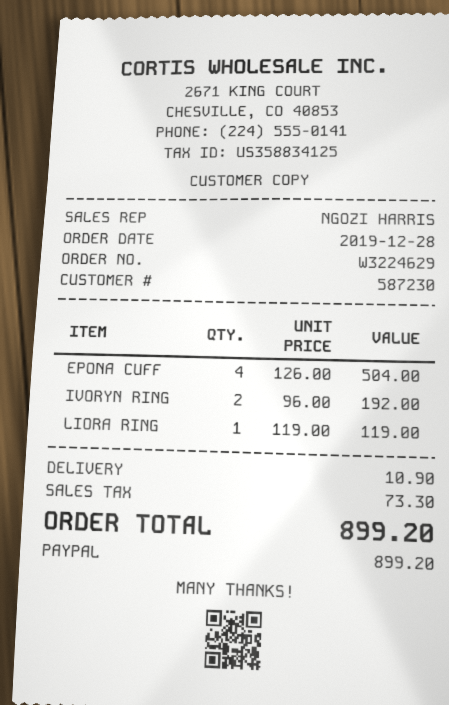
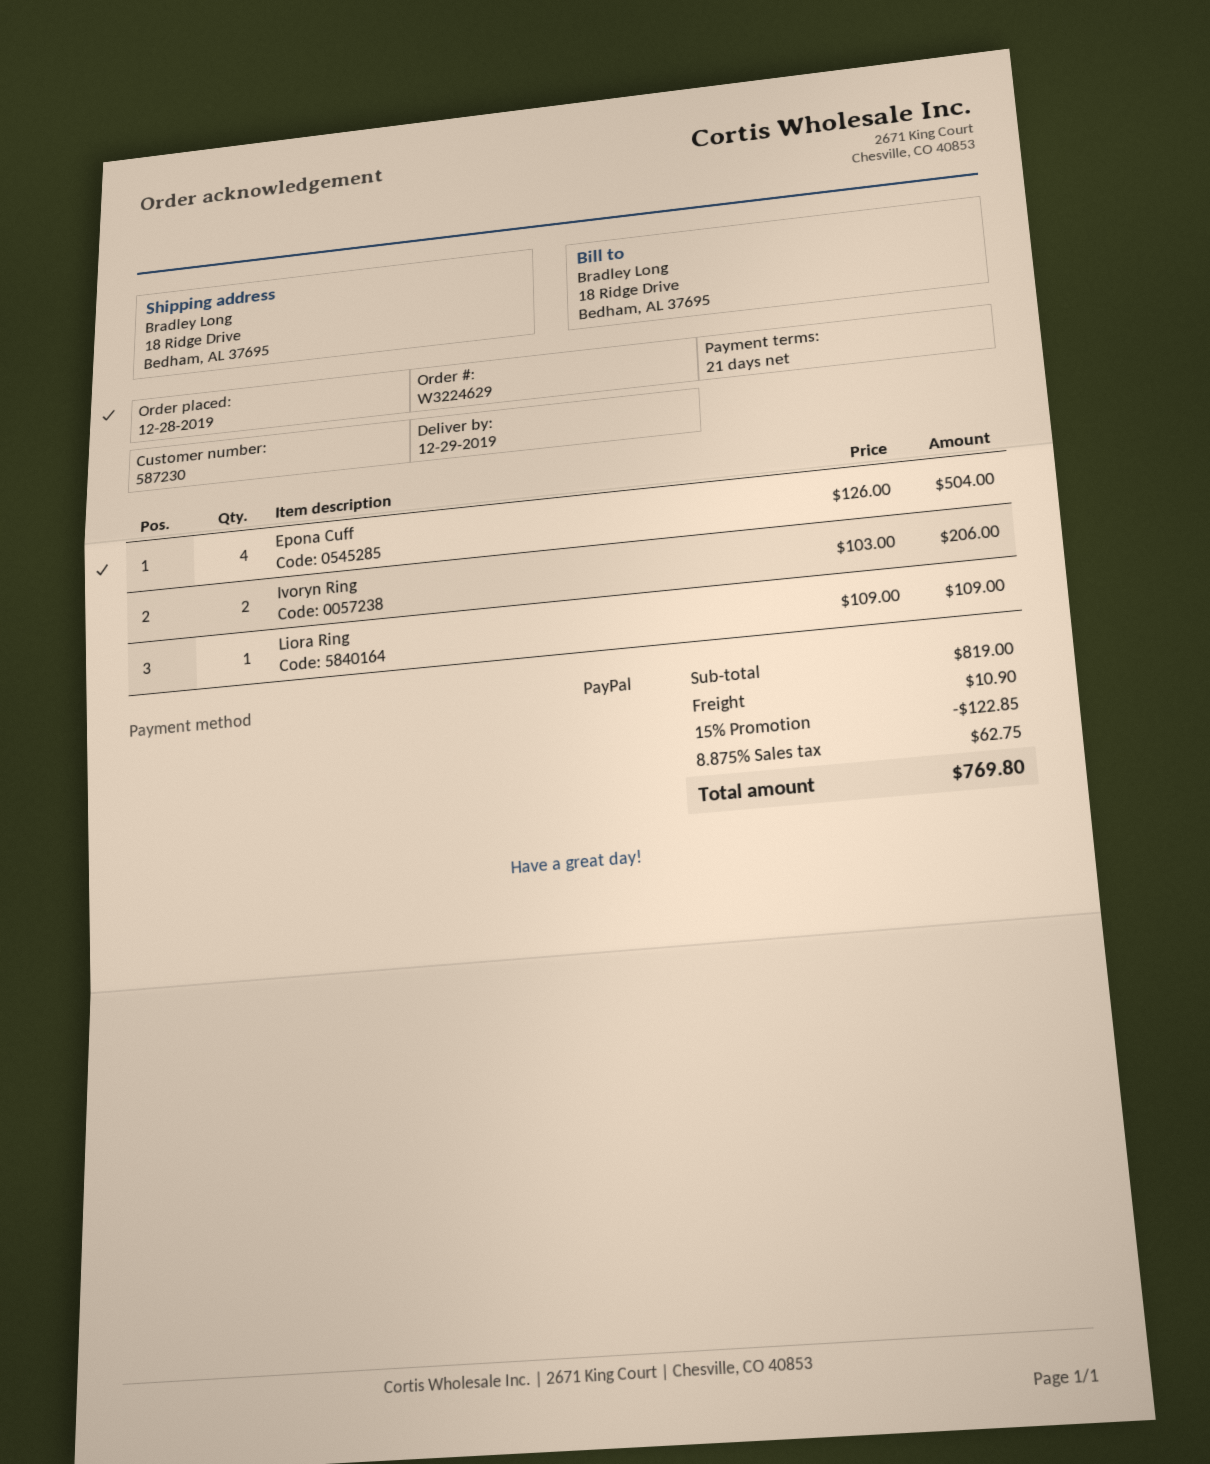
IVORYN RING: 2 x 96.00 = 192.00 -> 2 x 103.00 = 206.00
LIORA RING: 1 x 119.00 = 119.00 -> 1 x 109.00 = 109.00
discount: none -> 15% = 122.85
tax: 73.30 -> 62.75
total: 899.20 -> 769.80

